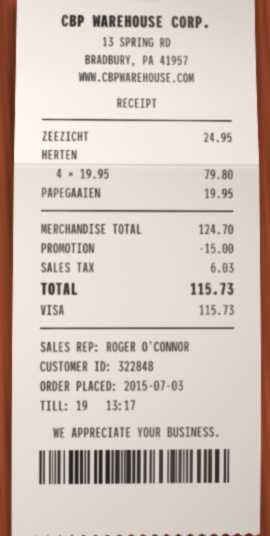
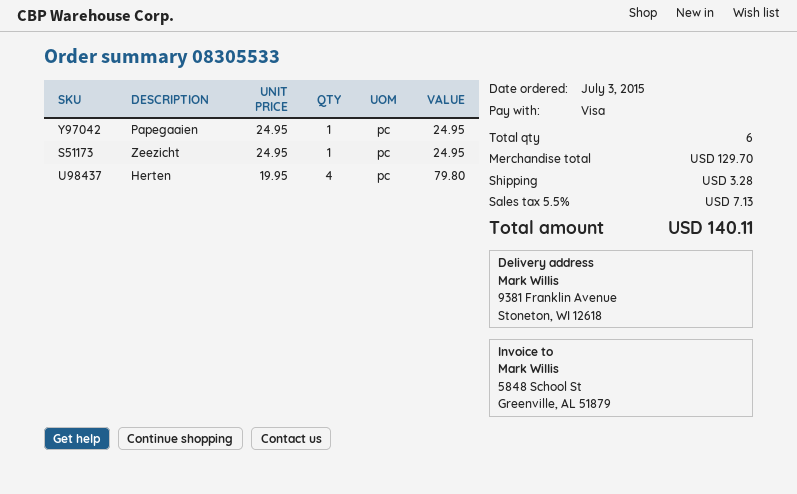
PAPEGAAIEN: 1 x 19.95 = 19.95 -> 1 x 24.95 = 24.95
subtotal: 124.70 -> 129.70
discount: 15.00 -> none
shipping: none -> 3.28
tax: 6.03 -> 7.13
total: 115.73 -> 140.11

